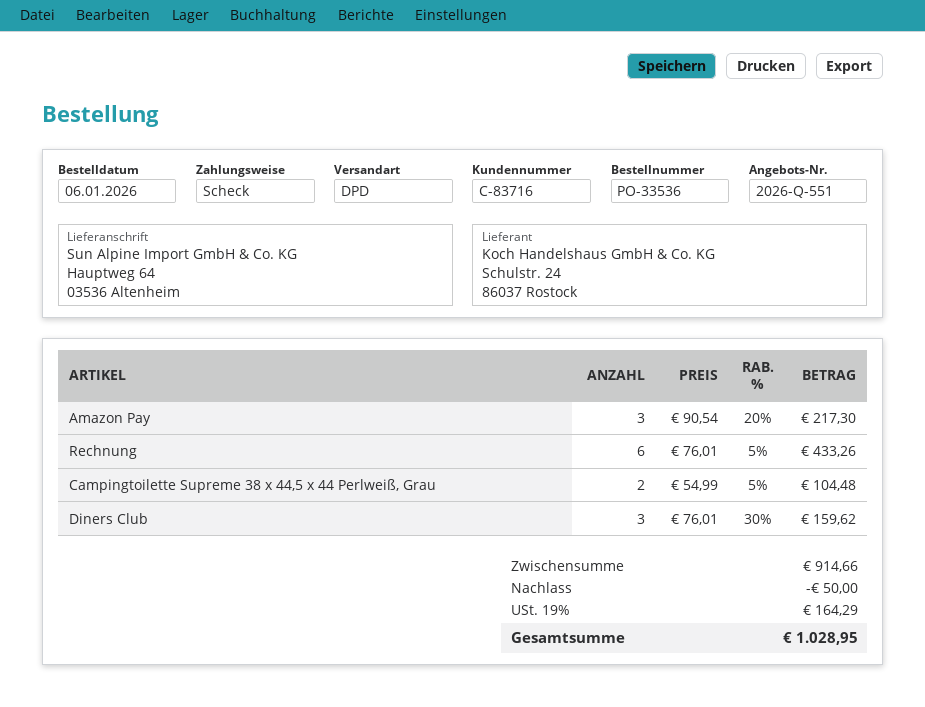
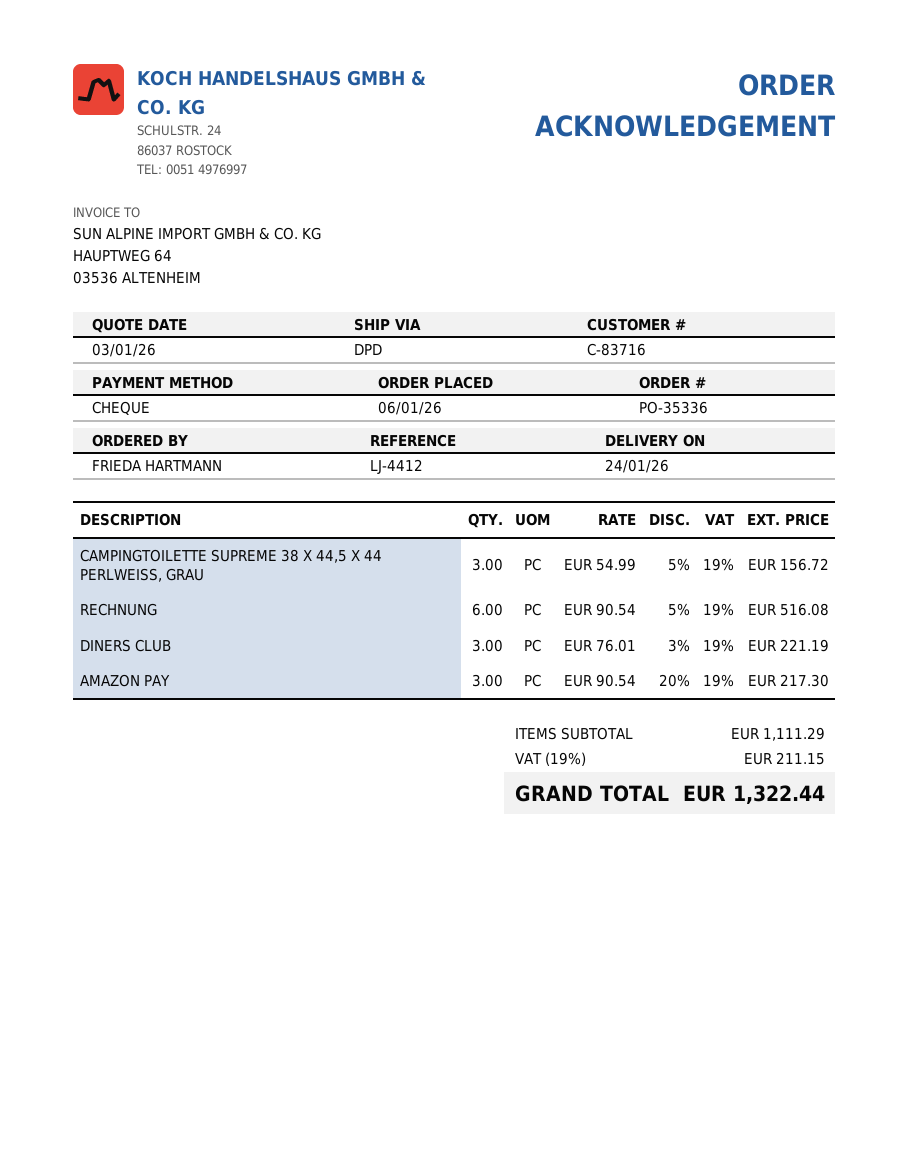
order number: PO-33536 -> PO-35336
Rechnung: 6 x 76.01 - 5% = 433.26 -> 6 x 90.54 - 5% = 516.08
Campingtoilette Supreme 38 x 44,5 x 44 Perlweiß, Grau: 2 x 54.99 - 5% = 104.48 -> 3 x 54.99 - 5% = 156.72
Diners Club: 3 x 76.01 - 30% = 159.62 -> 3 x 76.01 - 3% = 221.19
subtotal: 914.66 -> 1111.29
discount: 50.00 -> none
tax: 19% = 164.29 -> 19% = 211.15
total: 1028.95 -> 1322.44

